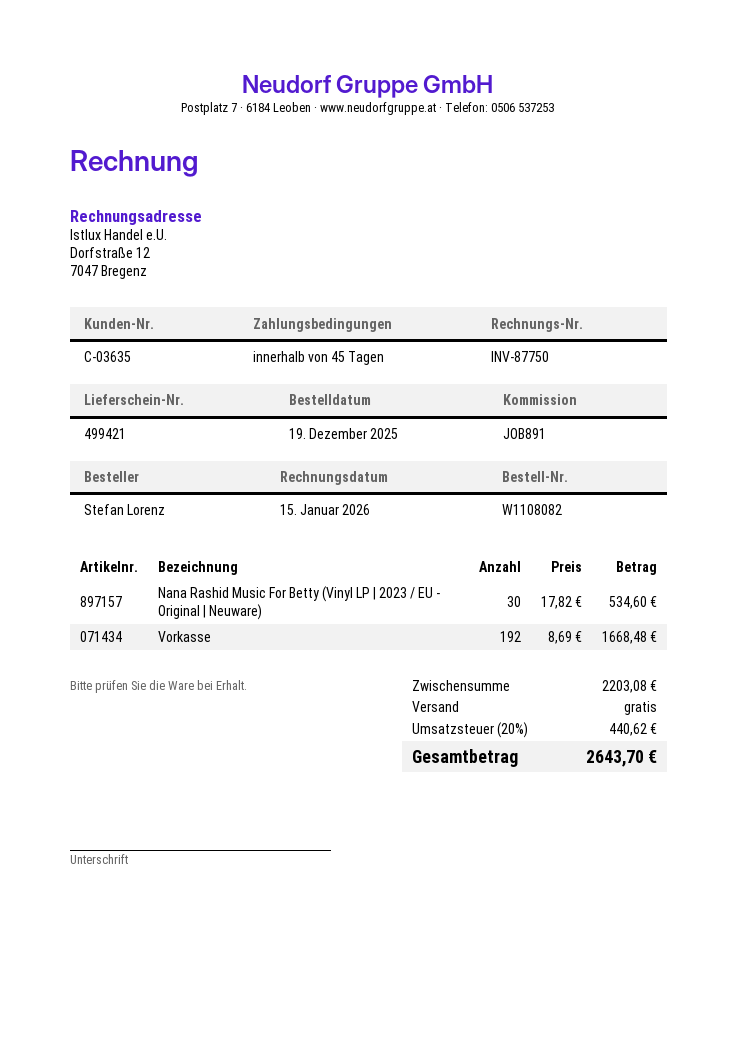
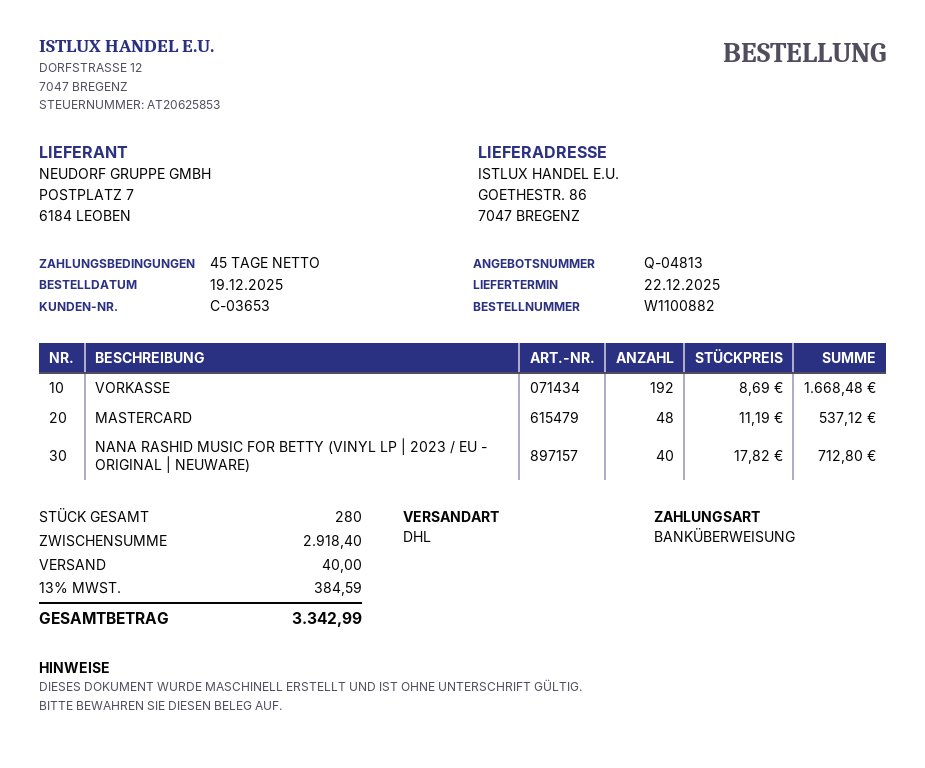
order number: W1108082 -> W1100882
customer number: C-03635 -> C-03653
Nana Rashid Music For Betty (Vinyl LP | 2023 / EU - Original | Neuware): 30 x 17.82 = 534.60 -> 40 x 17.82 = 712.80
MASTERCARD: none -> 48 x 11.19 = 537.12
subtotal: 2203.08 -> 2918.40
shipping: 0.00 -> 40.00
tax: 20% = 440.62 -> 13% = 384.59
total: 2643.70 -> 3342.99

